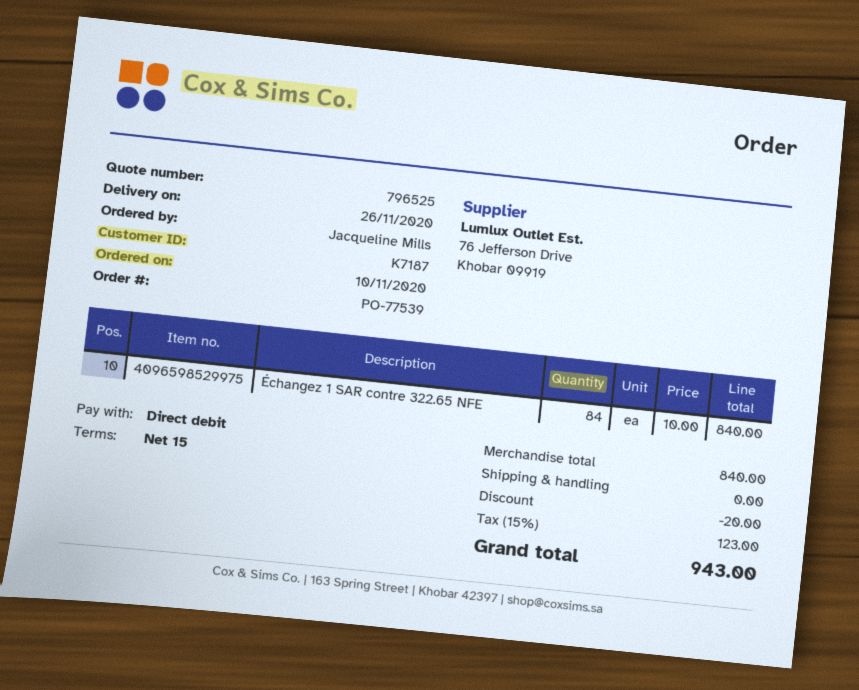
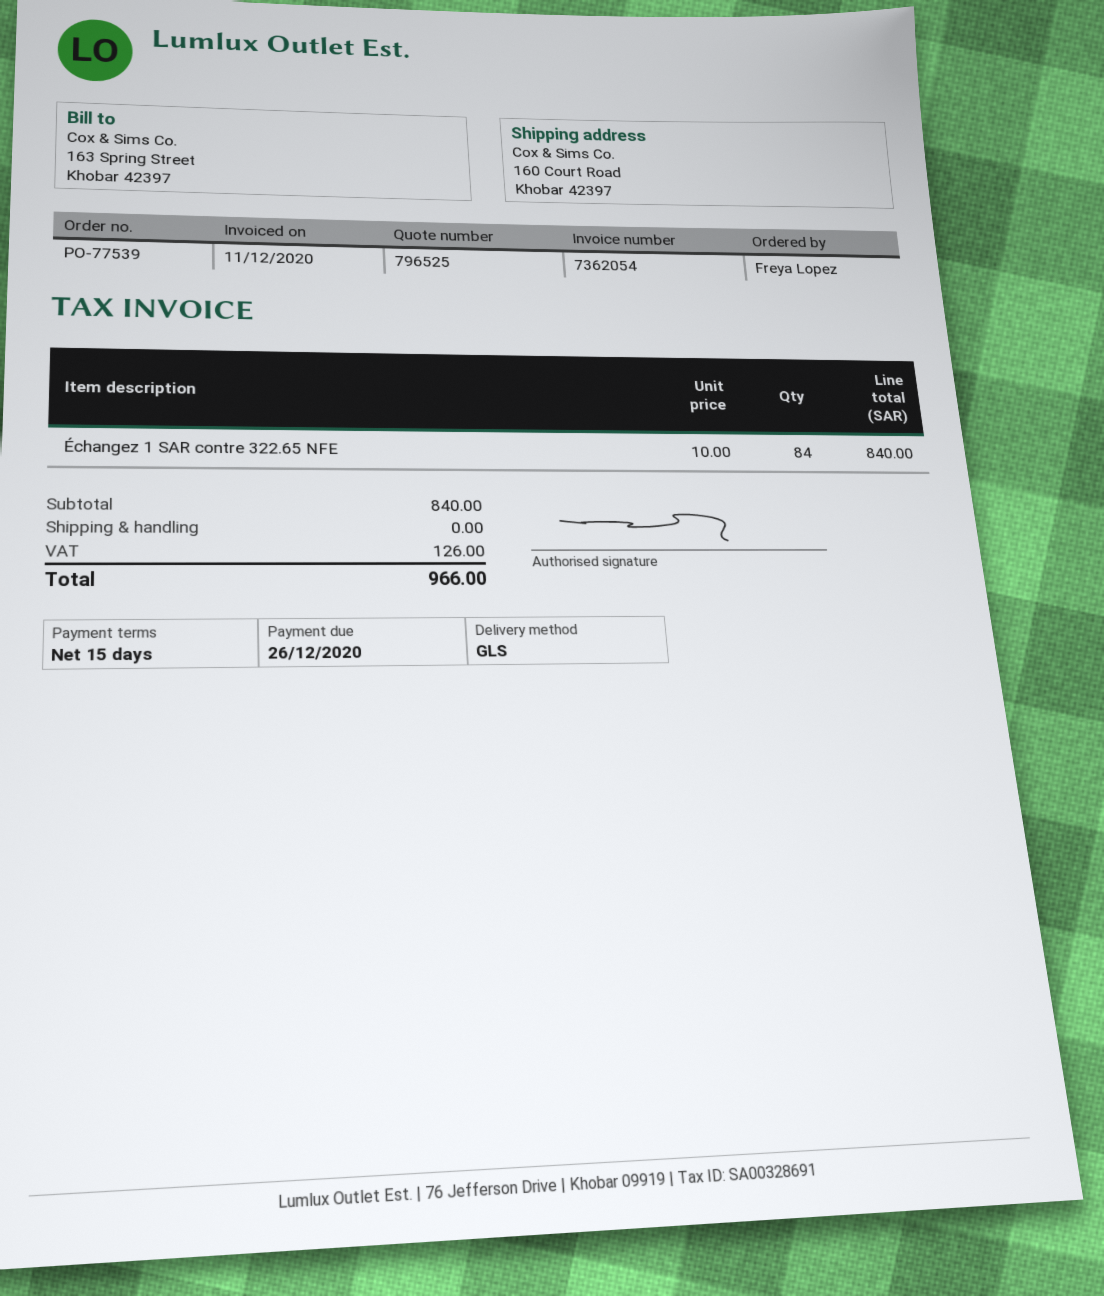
ordered by: Jacqueline Mills -> Freya Lopez
discount: 20.00 -> none
tax: 123.00 -> 126.00
total: 943.00 -> 966.00

